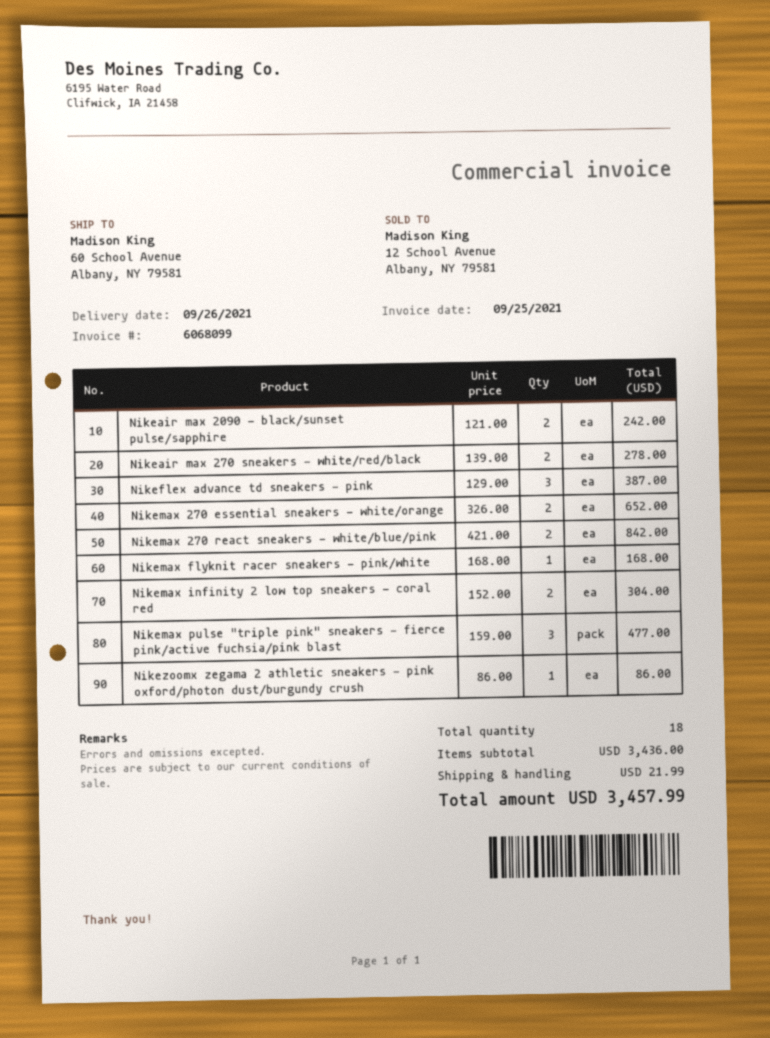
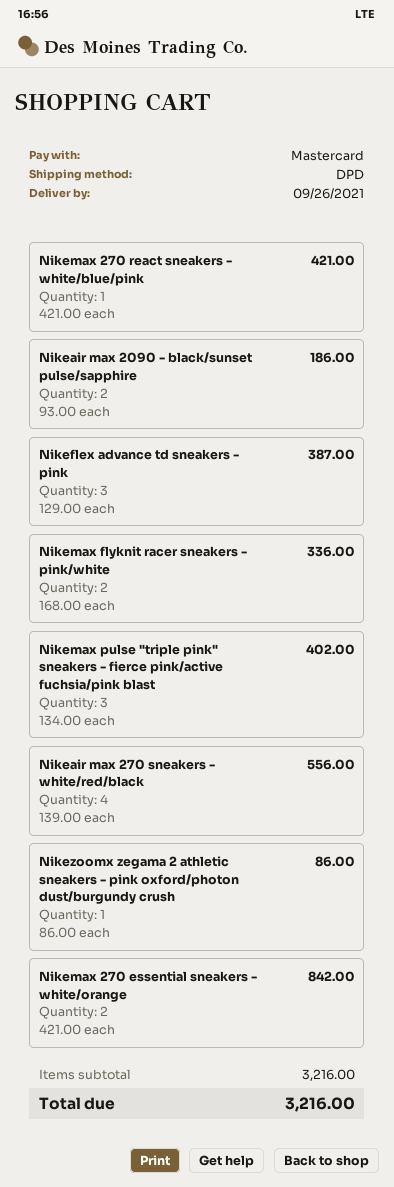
Nikeair max 2090 - black/sunset pulse/sapphire: 2 x 121.00 = 242.00 -> 2 x 93.00 = 186.00
Nikeair max 270 sneakers - white/red/black: 2 x 139.00 = 278.00 -> 4 x 139.00 = 556.00
Nikemax 270 essential sneakers - white/orange: 2 x 326.00 = 652.00 -> 2 x 421.00 = 842.00
Nikemax 270 react sneakers - white/blue/pink: 2 x 421.00 = 842.00 -> 1 x 421.00 = 421.00
Nikemax flyknit racer sneakers - pink/white: 1 x 168.00 = 168.00 -> 2 x 168.00 = 336.00
Nikemax infinity 2 low top sneakers - coral red: 2 x 152.00 = 304.00 -> none
Nikemax pulse "triple pink" sneakers - fierce pink/active fuchsia/pink blast: 3 x 159.00 = 477.00 -> 3 x 134.00 = 402.00
subtotal: 3436.00 -> 3216.00
shipping: 21.99 -> none
total: 3457.99 -> 3216.00

